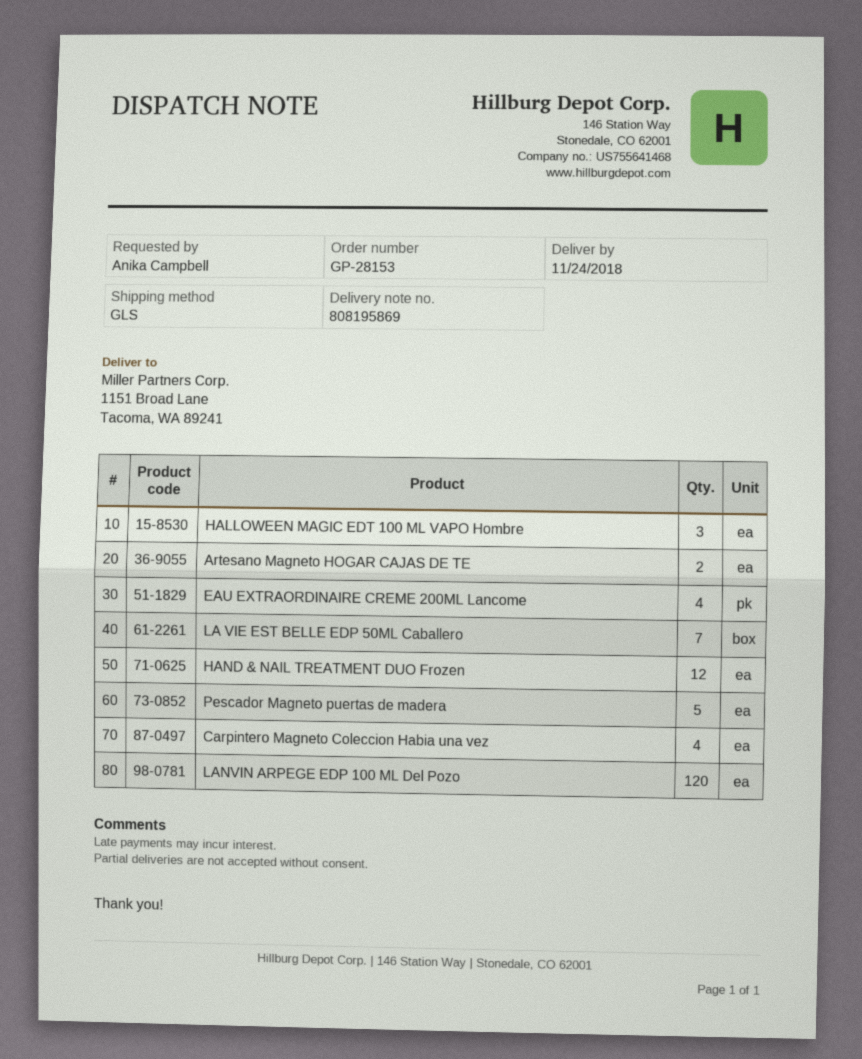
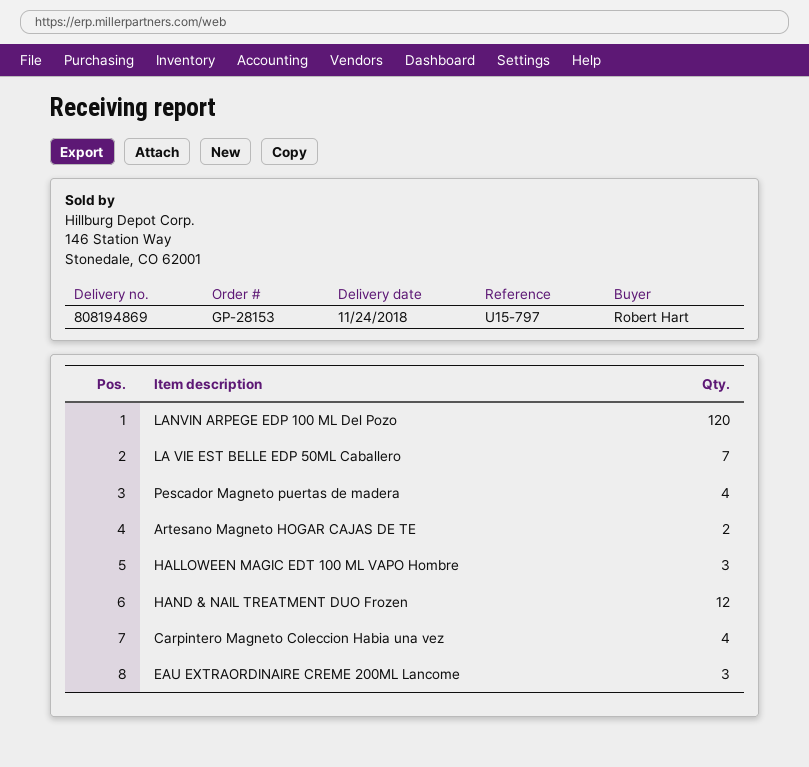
delivery note number: 808195869 -> 808194869
ordered by: Anika Campbell -> Robert Hart
EAU EXTRAORDINAIRE CREME 200ML Lancome: 4 -> 3
Pescador Magneto puertas de madera: 5 -> 4

